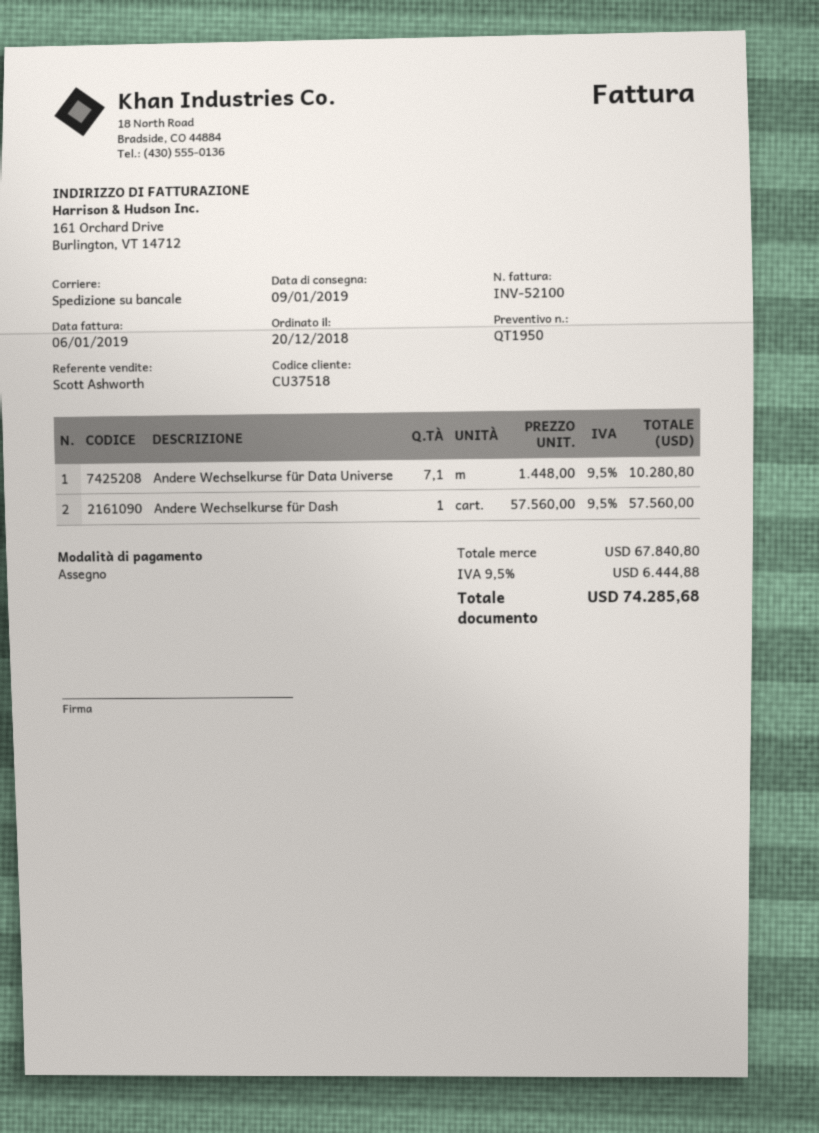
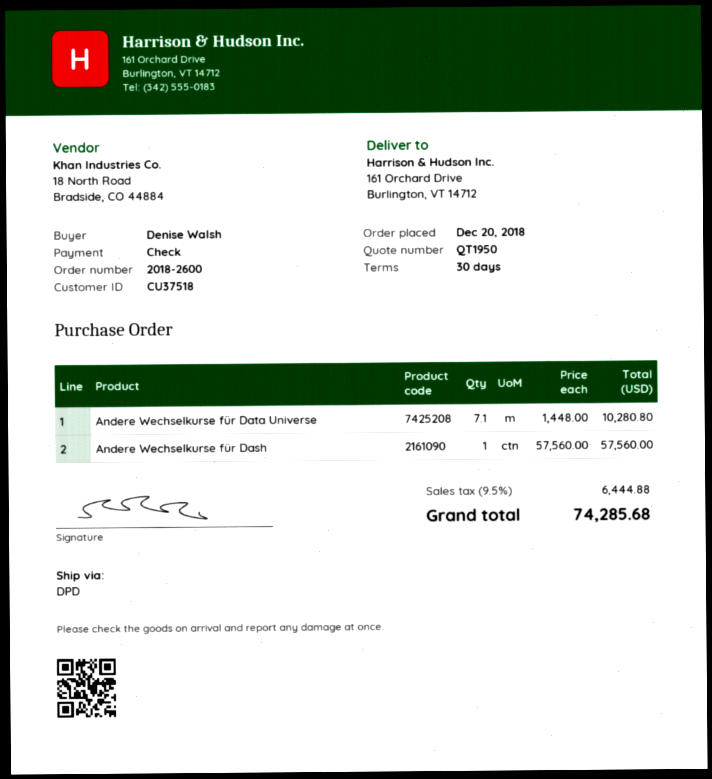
shipping method: pallet freight -> DPD

